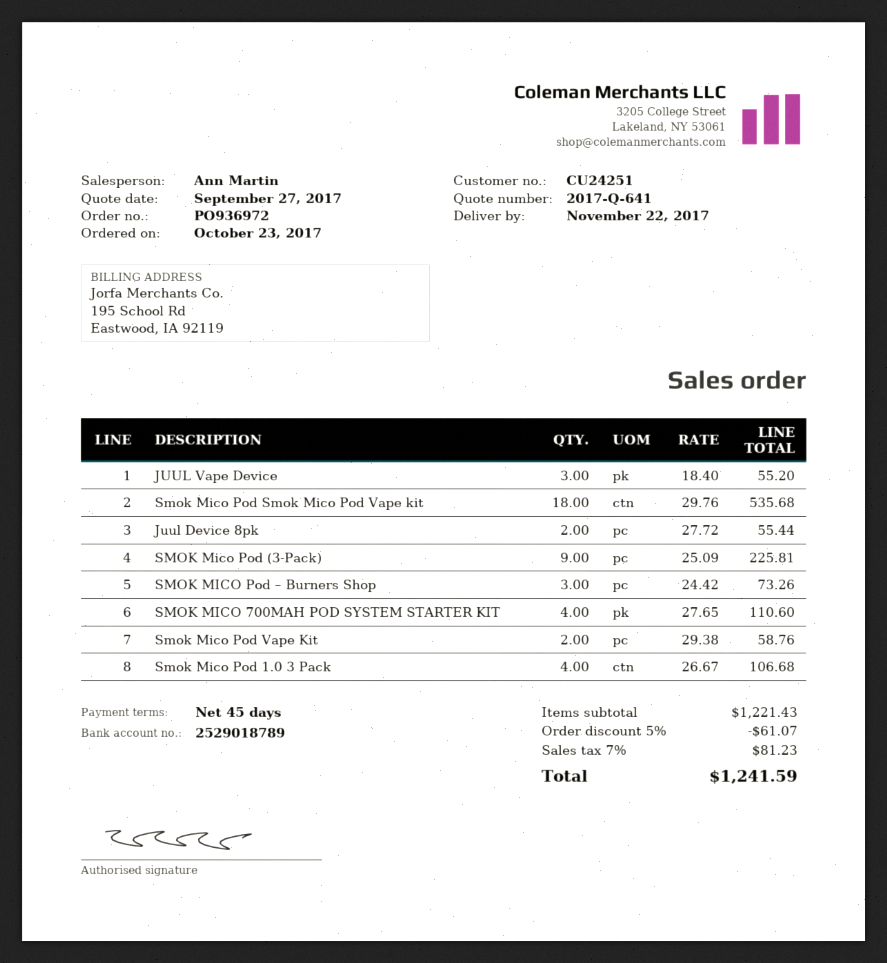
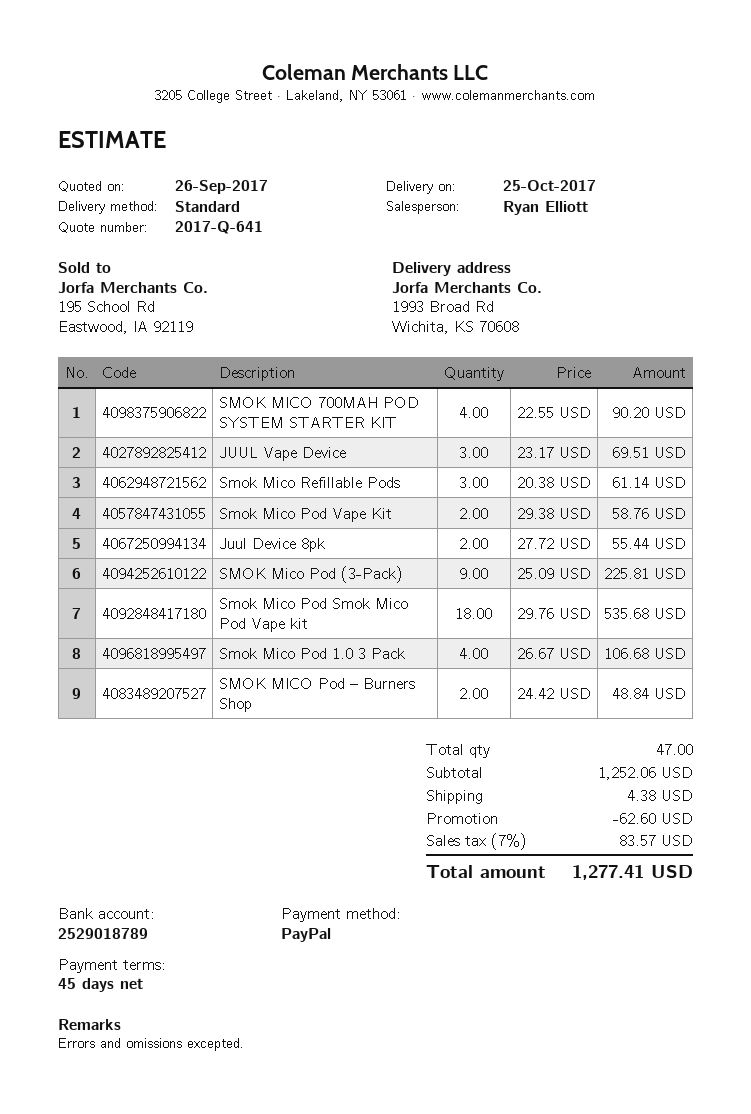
quote date: 2017-09-27 -> 2017-09-26
delivery date: 2017-11-22 -> 2017-10-25
sales rep: Ann Martin -> Ryan Elliott
JUUL Vape Device: 3 x 18.40 = 55.20 -> 3 x 23.17 = 69.51
SMOK MICO Pod – Burners Shop: 3 x 24.42 = 73.26 -> 2 x 24.42 = 48.84
SMOK MICO 700MAH POD SYSTEM STARTER KIT: 4 x 27.65 = 110.60 -> 4 x 22.55 = 90.20
Smok Mico Refillable Pods: none -> 3 x 20.38 = 61.14
subtotal: 1221.43 -> 1252.06
discount: 61.07 -> 62.60
shipping: none -> 4.38
tax: 7% = 81.23 -> 7% = 83.57
total: 1241.59 -> 1277.41

